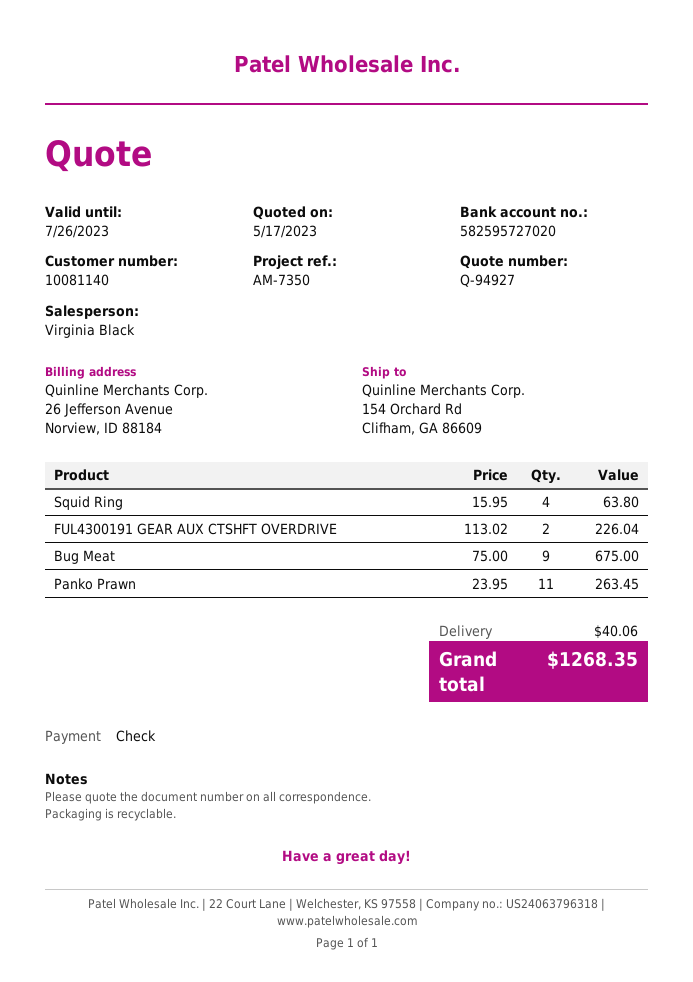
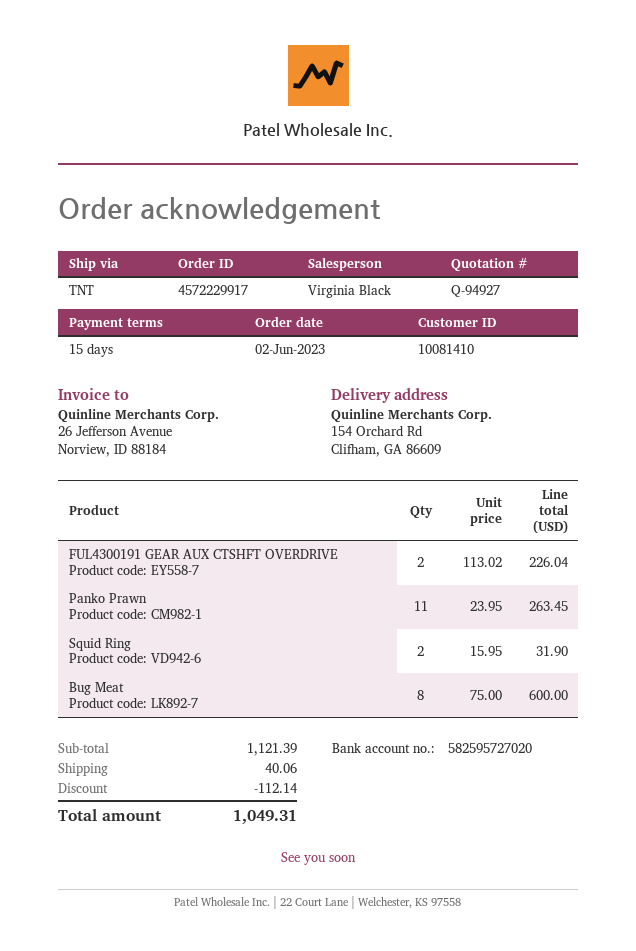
customer number: 10081140 -> 10081410
Squid Ring: 4 x 15.95 = 63.80 -> 2 x 15.95 = 31.90
Bug Meat: 9 x 75.00 = 675.00 -> 8 x 75.00 = 600.00
discount: none -> 112.14
total: 1268.35 -> 1049.31

